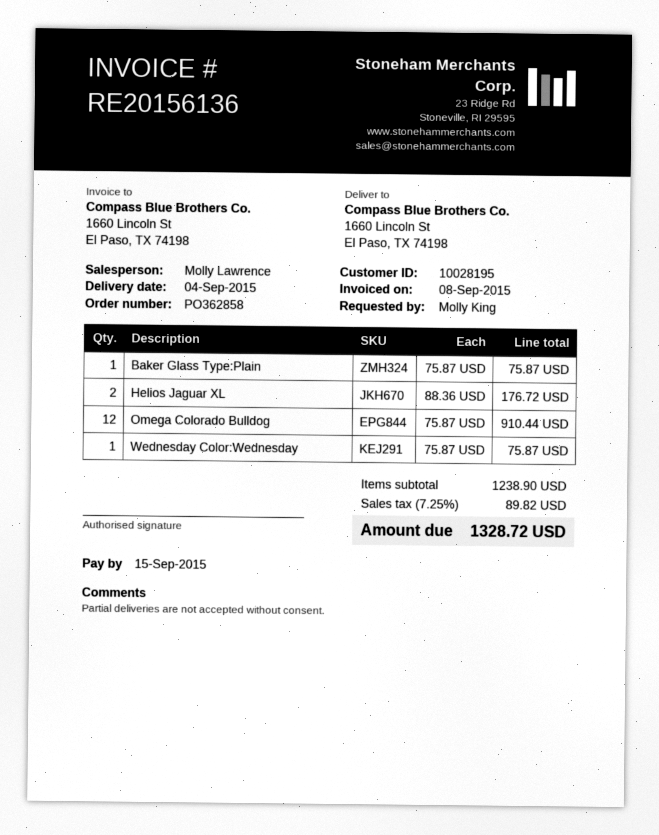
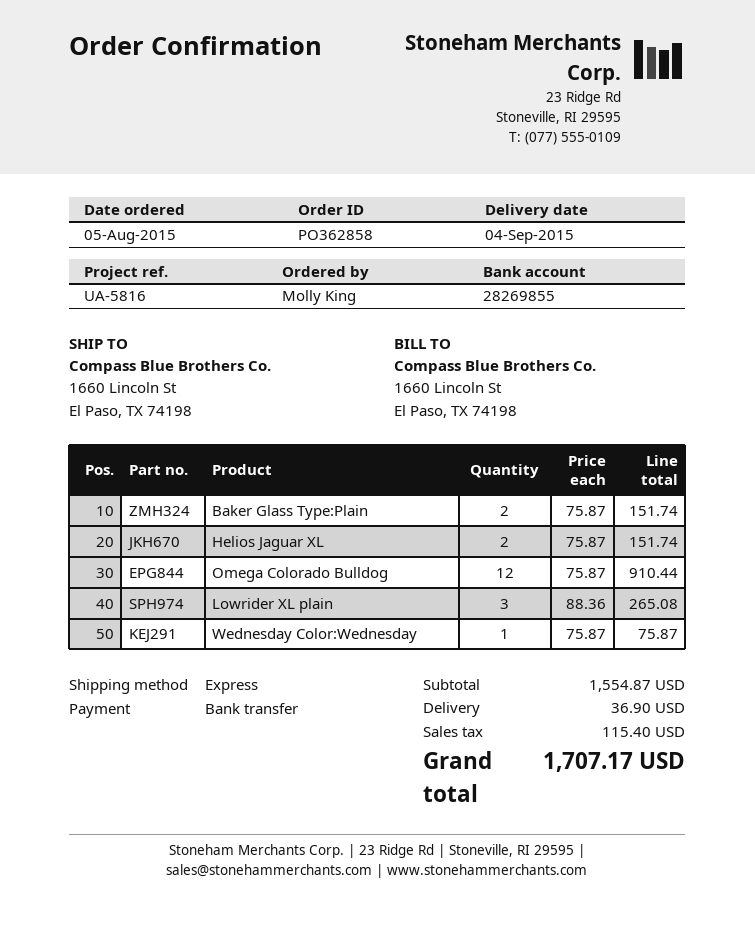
Baker Glass Type:Plain: 1 x 75.87 = 75.87 -> 2 x 75.87 = 151.74
Helios Jaguar XL: 2 x 88.36 = 176.72 -> 2 x 75.87 = 151.74
Lowrider XL plain: none -> 3 x 88.36 = 265.08
subtotal: 1238.90 -> 1554.87
shipping: none -> 36.90
tax: 89.82 -> 115.40
total: 1328.72 -> 1707.17

